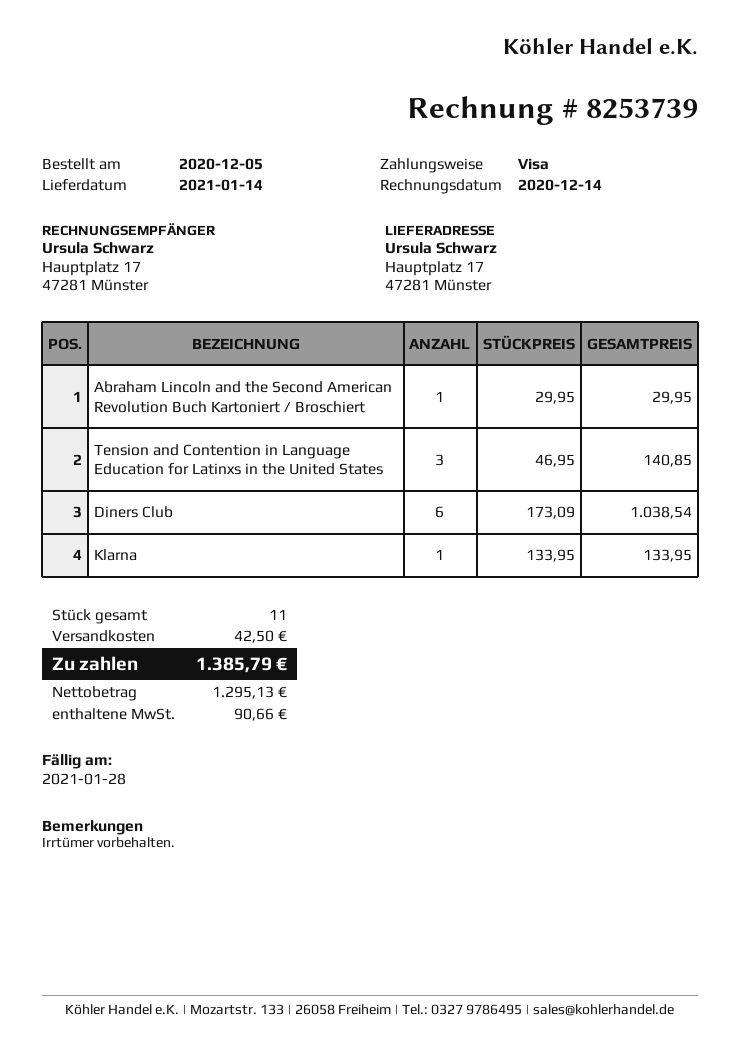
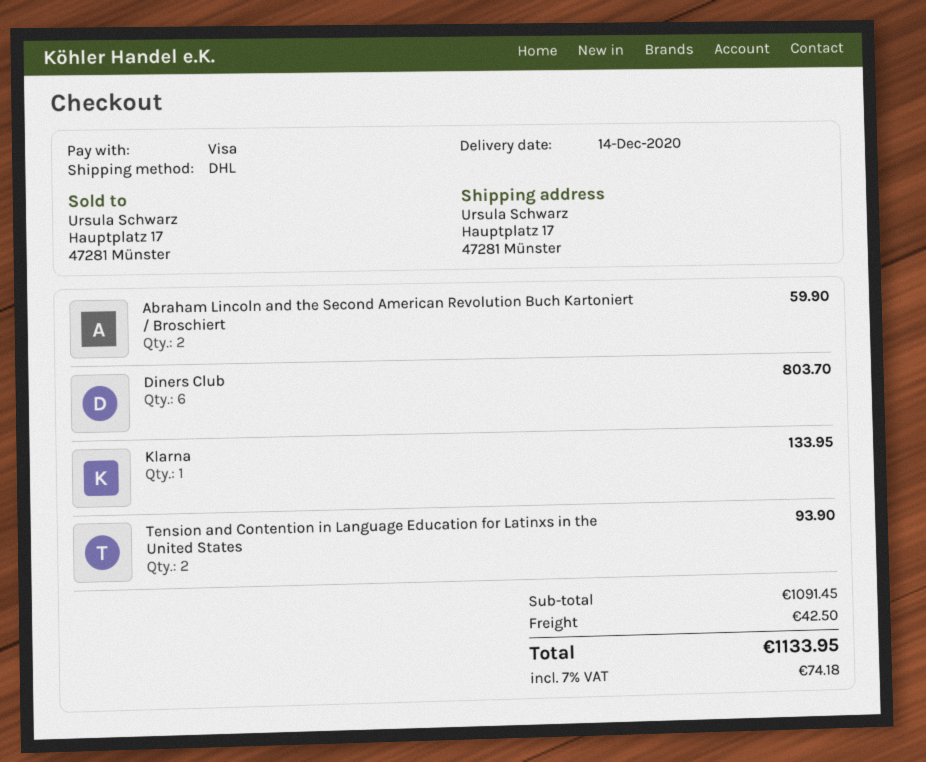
delivery date: 2021-01-14 -> 2020-12-14
Abraham Lincoln and the Second American Revolution Buch Kartoniert / Broschiert: 1 for 29.95 -> 2 for 59.90
Tension and Contention in Language Education for Latinxs in the United States: 3 for 140.85 -> 2 for 93.90
Diners Club: 6 for 1038.54 -> 6 for 803.70
tax: 90.66 -> 74.18
total: 1385.79 -> 1133.95

